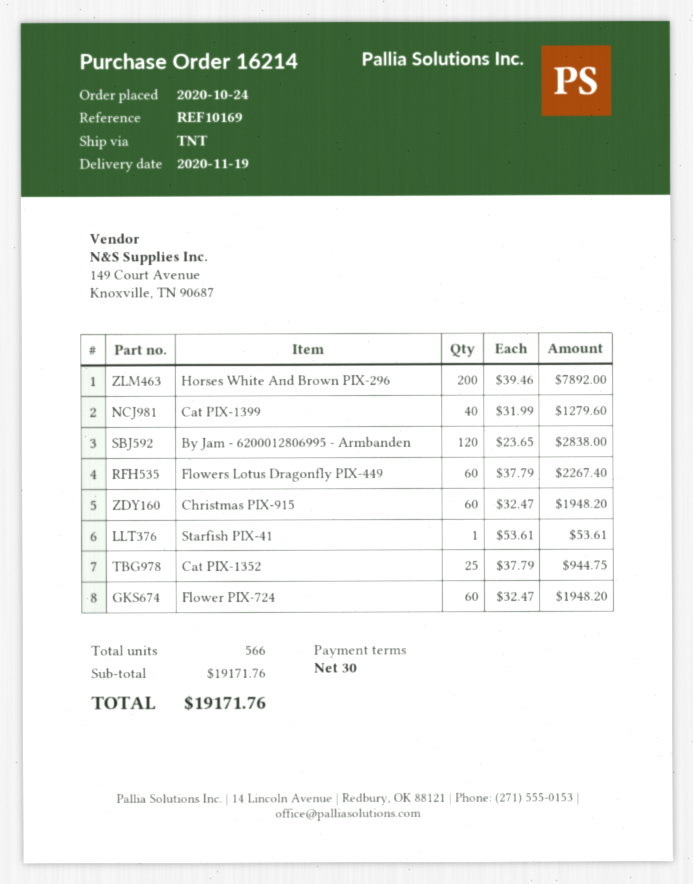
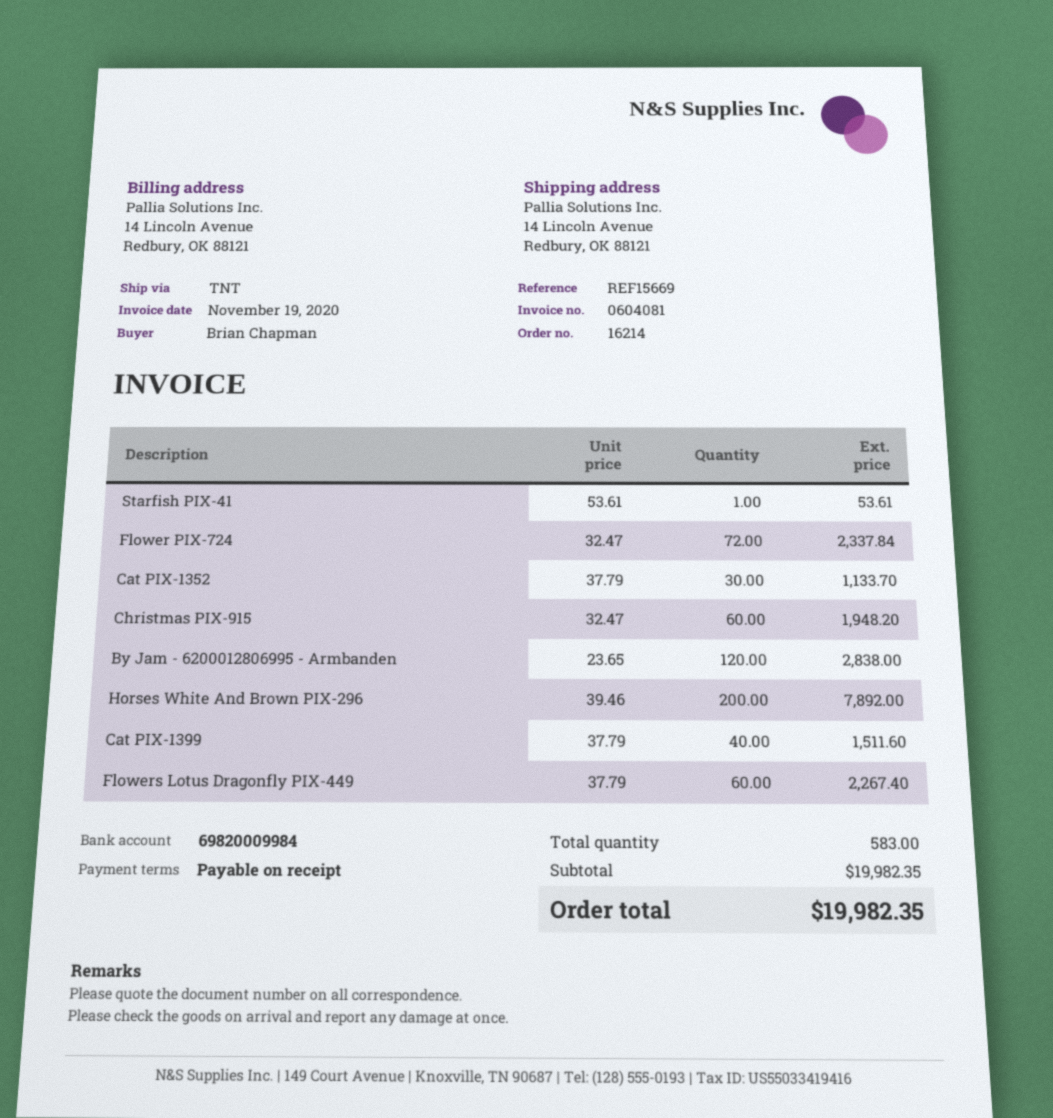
payment terms: 30 days -> on receipt
reference: REF10169 -> REF15669
Cat PIX-1399: 40 x 31.99 = 1279.60 -> 40 x 37.79 = 1511.60
Cat PIX-1352: 25 x 37.79 = 944.75 -> 30 x 37.79 = 1133.70
Flower PIX-724: 60 x 32.47 = 1948.20 -> 72 x 32.47 = 2337.84
total quantity: 566 -> 583
subtotal: 19171.76 -> 19982.35
total: 19171.76 -> 19982.35

